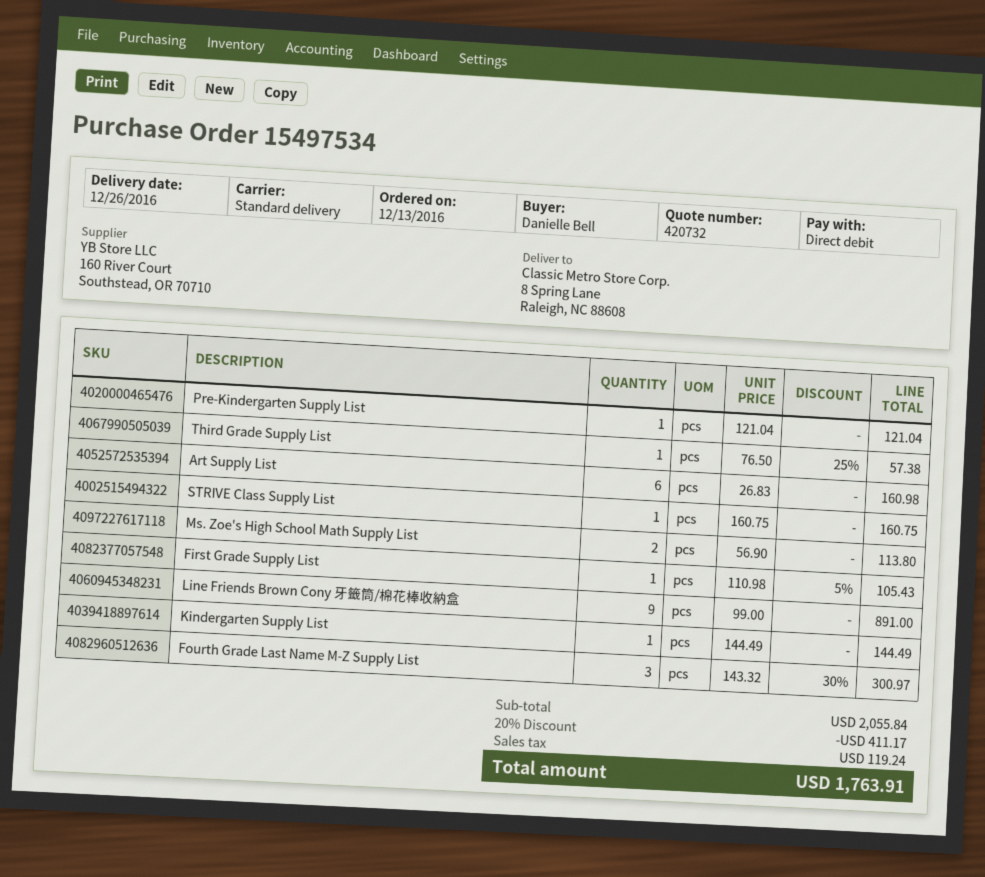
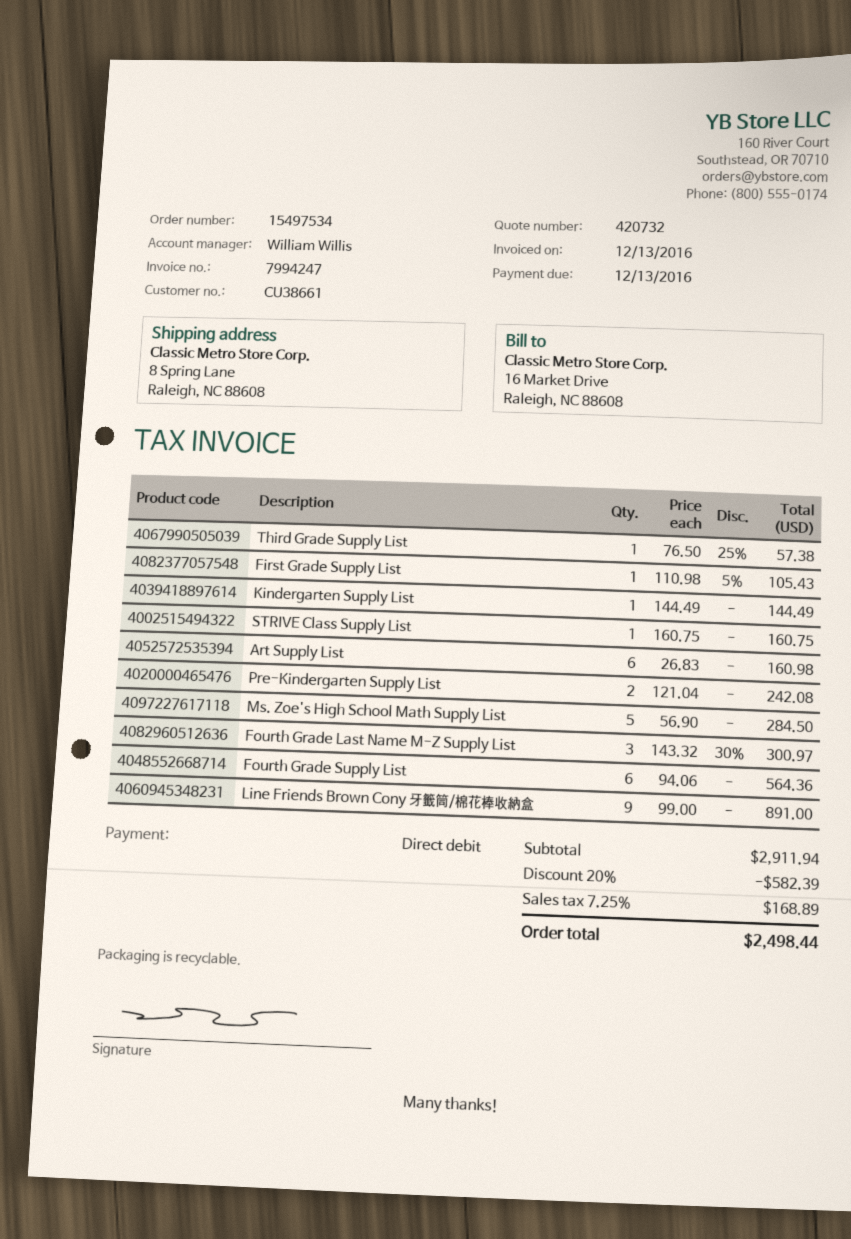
Pre-Kindergarten Supply List: 1 x 121.04 = 121.04 -> 2 x 121.04 = 242.08
Ms. Zoe's High School Math Supply List: 2 x 56.90 = 113.80 -> 5 x 56.90 = 284.50
Fourth Grade Supply List: none -> 6 x 94.06 = 564.36
subtotal: 2055.84 -> 2911.94
discount: 20% = 411.17 -> 20% = 582.39
tax: 119.24 -> 168.89
total: 1763.91 -> 2498.44

